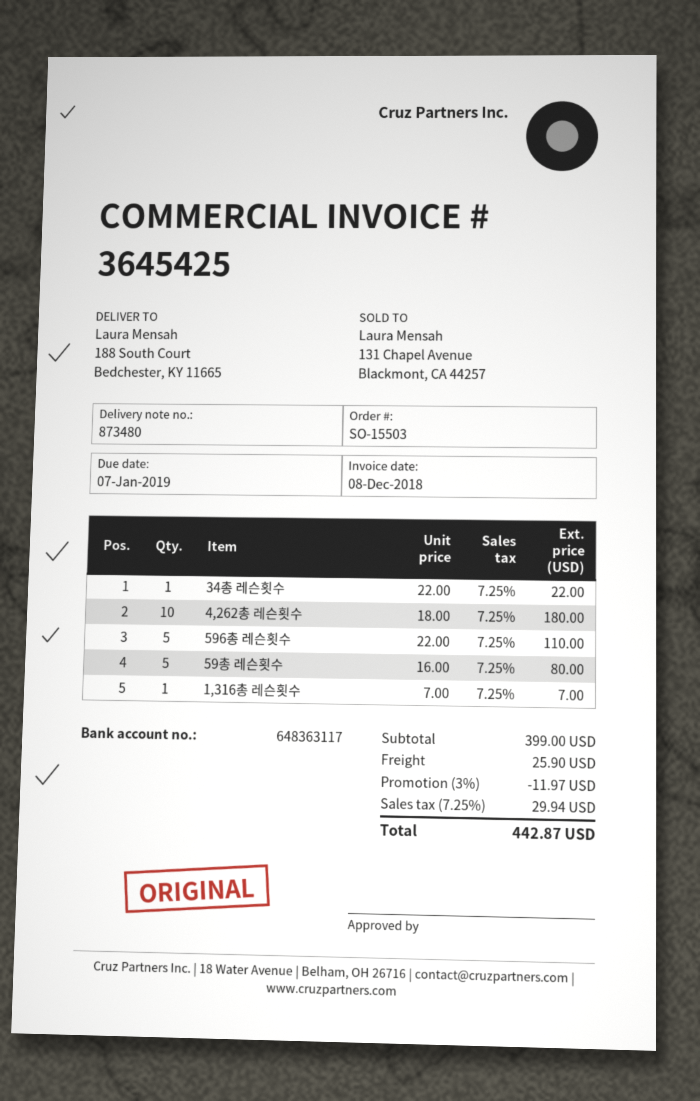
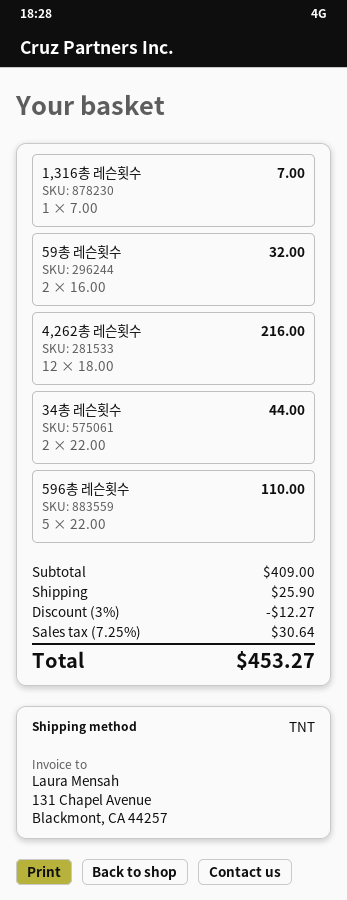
34총 레슨횟수: 1 x 22.00 = 22.00 -> 2 x 22.00 = 44.00
4,262총 레슨횟수: 10 x 18.00 = 180.00 -> 12 x 18.00 = 216.00
59총 레슨횟수: 5 x 16.00 = 80.00 -> 2 x 16.00 = 32.00
subtotal: 399.00 -> 409.00
discount: 3% = 11.97 -> 3% = 12.27
tax: 7.25% = 29.94 -> 7.25% = 30.64
total: 442.87 -> 453.27

